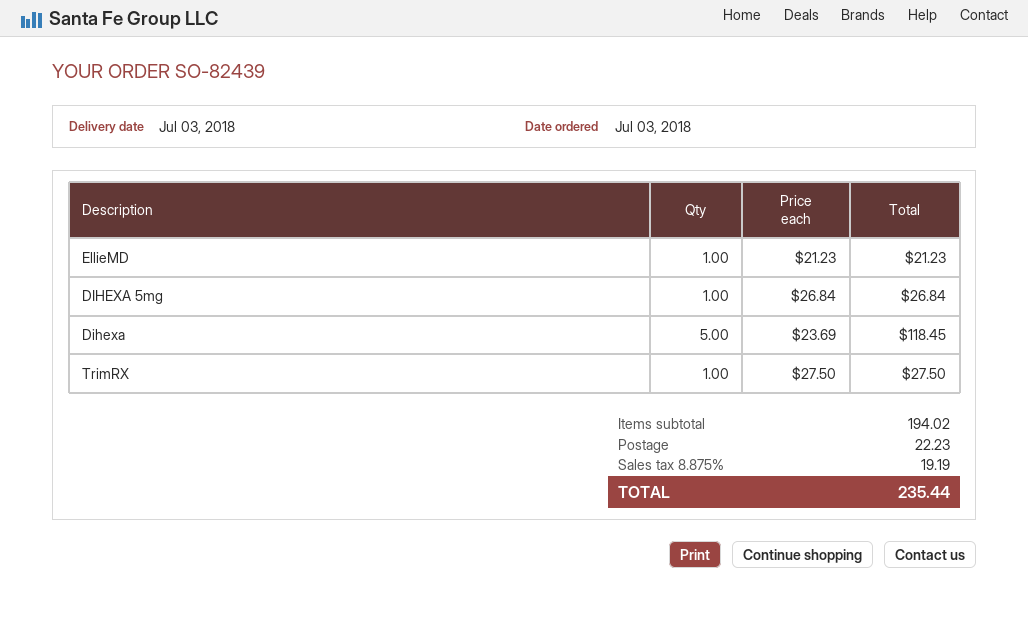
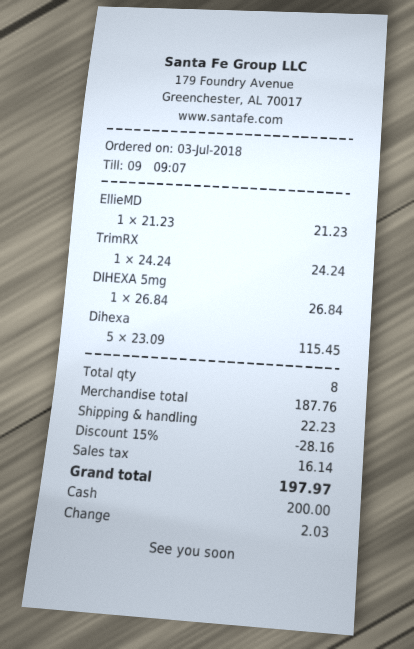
Dihexa: 5 x 23.69 = 118.45 -> 5 x 23.09 = 115.45
TrimRX: 1 x 27.50 = 27.50 -> 1 x 24.24 = 24.24
subtotal: 194.02 -> 187.76
discount: none -> 15% = 28.16
tax: 19.19 -> 16.14
total: 235.44 -> 197.97

